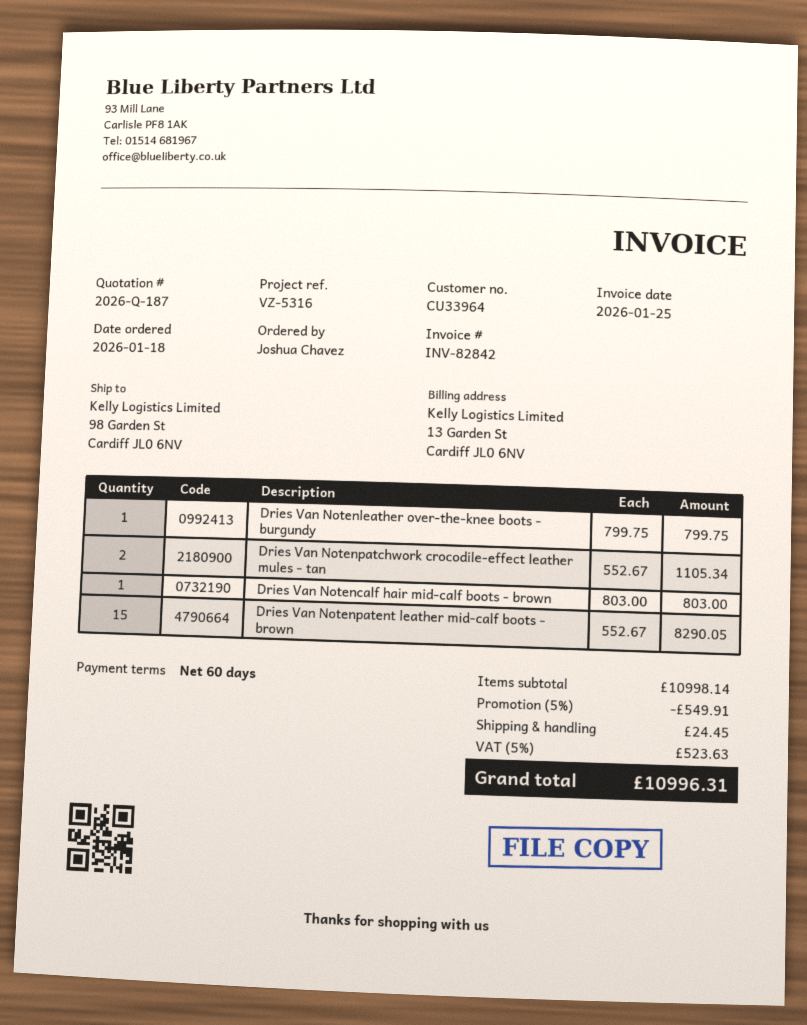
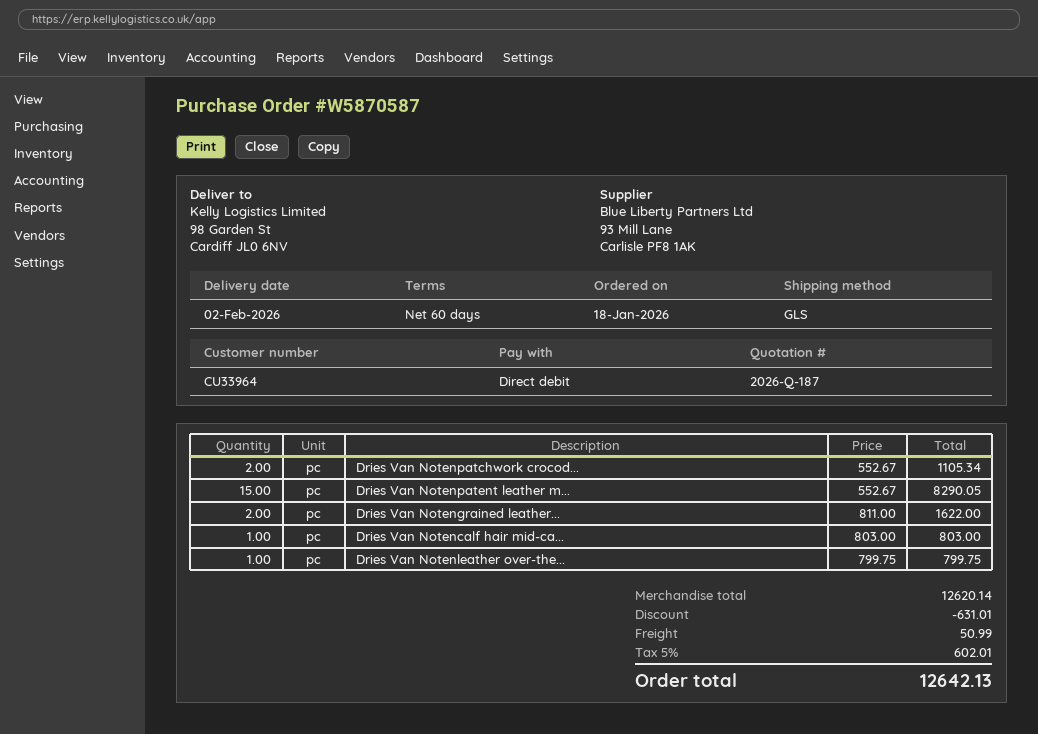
Dries Van Notengrained leather...: none -> 2 x 811.00 = 1622.00
subtotal: 10998.14 -> 12620.14
discount: 549.91 -> 631.01
shipping: 24.45 -> 50.99
tax: 5% = 523.63 -> 5% = 602.01
total: 10996.31 -> 12642.13

